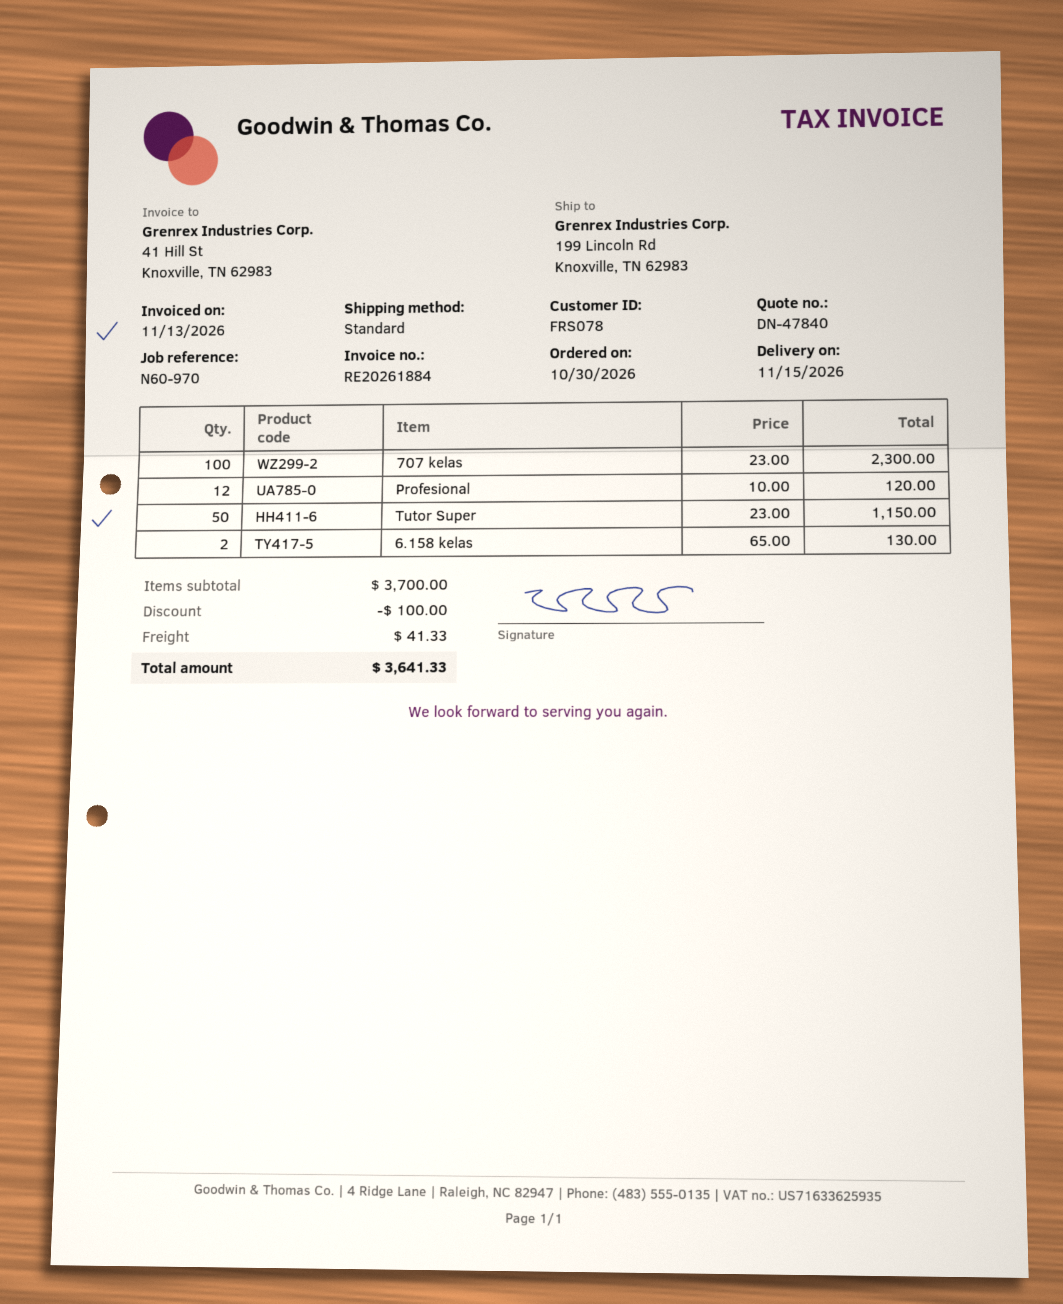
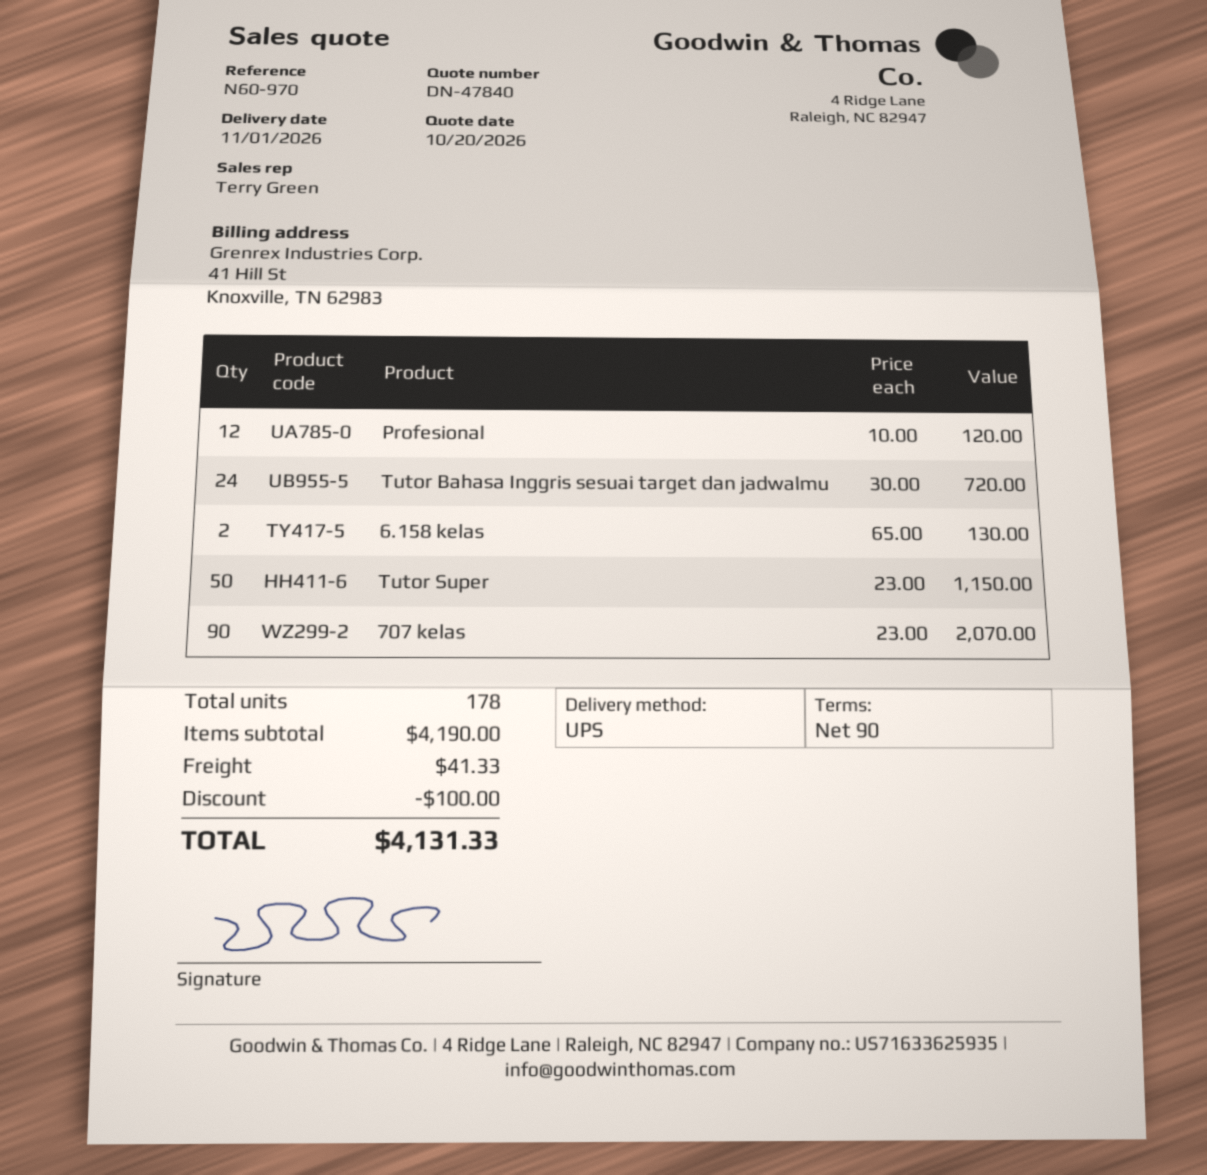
delivery date: 2026-11-15 -> 2026-11-01
shipping method: standard -> UPS
707 kelas: 100 x 23.00 = 2300.00 -> 90 x 23.00 = 2070.00
Tutor Bahasa Inggris sesuai target dan jadwalmu: none -> 24 x 30.00 = 720.00
subtotal: 3700.00 -> 4190.00
total: 3641.33 -> 4131.33

